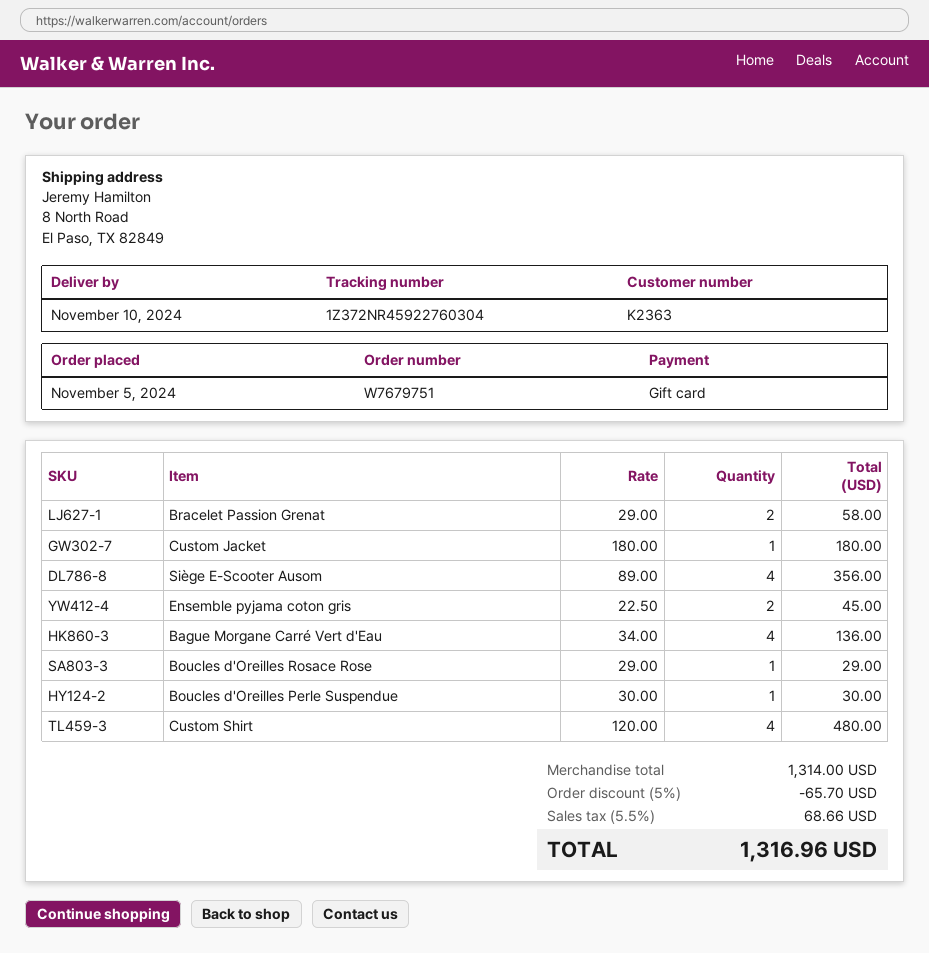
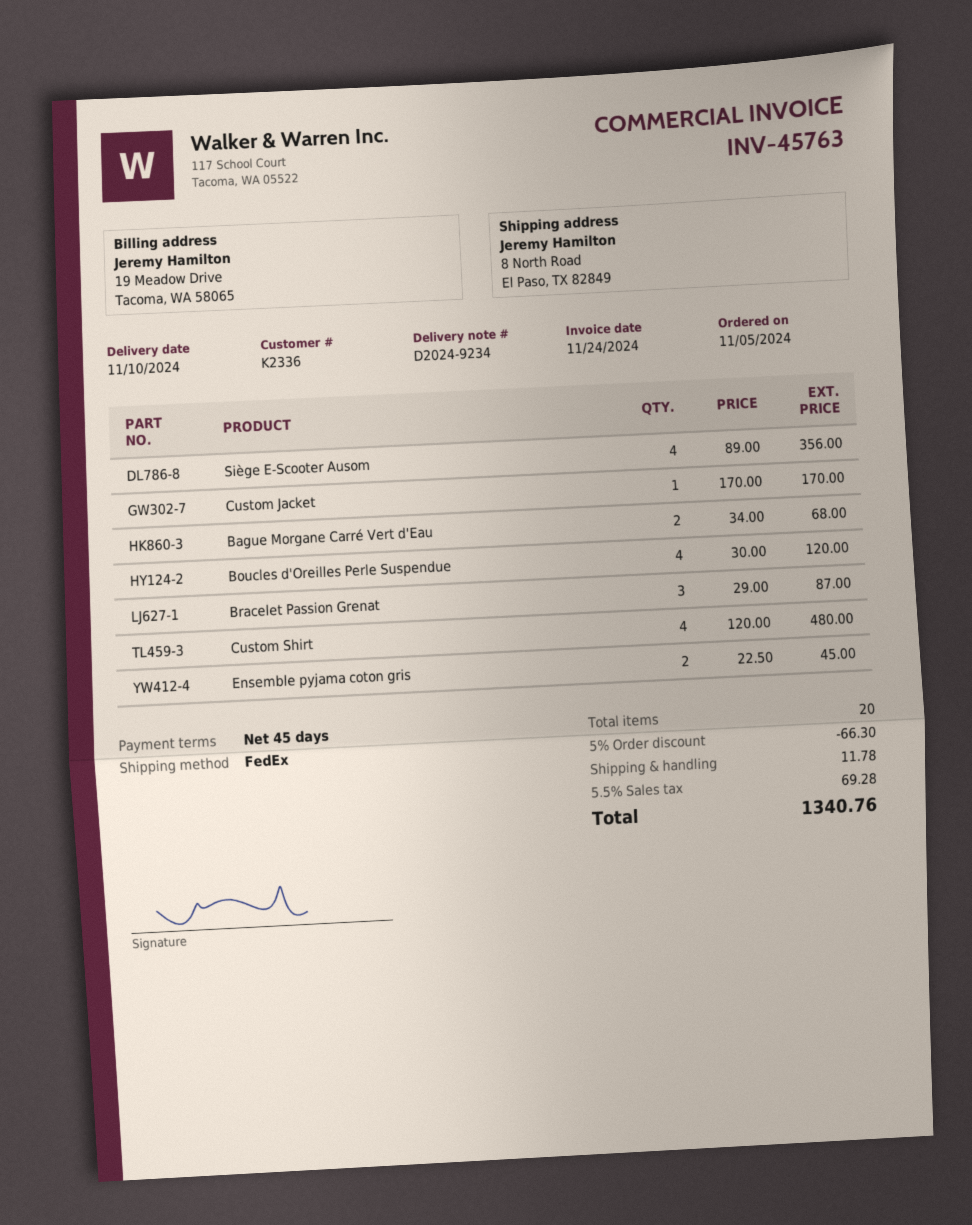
customer number: K2363 -> K2336
Bracelet Passion Grenat: 2 x 29.00 = 58.00 -> 3 x 29.00 = 87.00
Custom Jacket: 1 x 180.00 = 180.00 -> 1 x 170.00 = 170.00
Bague Morgane Carré Vert d'Eau: 4 x 34.00 = 136.00 -> 2 x 34.00 = 68.00
Boucles d'Oreilles Rosace Rose: 1 x 29.00 = 29.00 -> none
Boucles d'Oreilles Perle Suspendue: 1 x 30.00 = 30.00 -> 4 x 30.00 = 120.00
discount: 5% = 65.70 -> 5% = 66.30
shipping: none -> 11.78
tax: 5.5% = 68.66 -> 5.5% = 69.28
total: 1316.96 -> 1340.76

